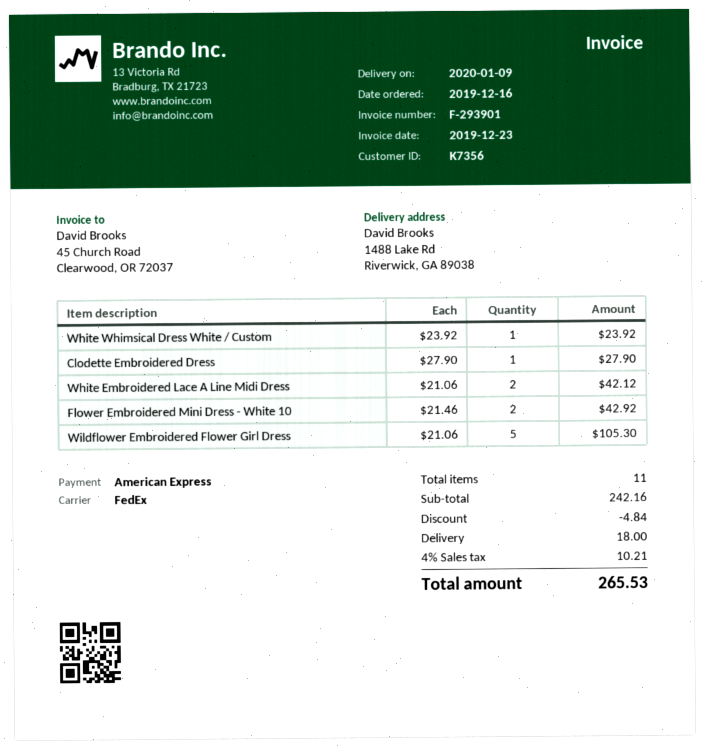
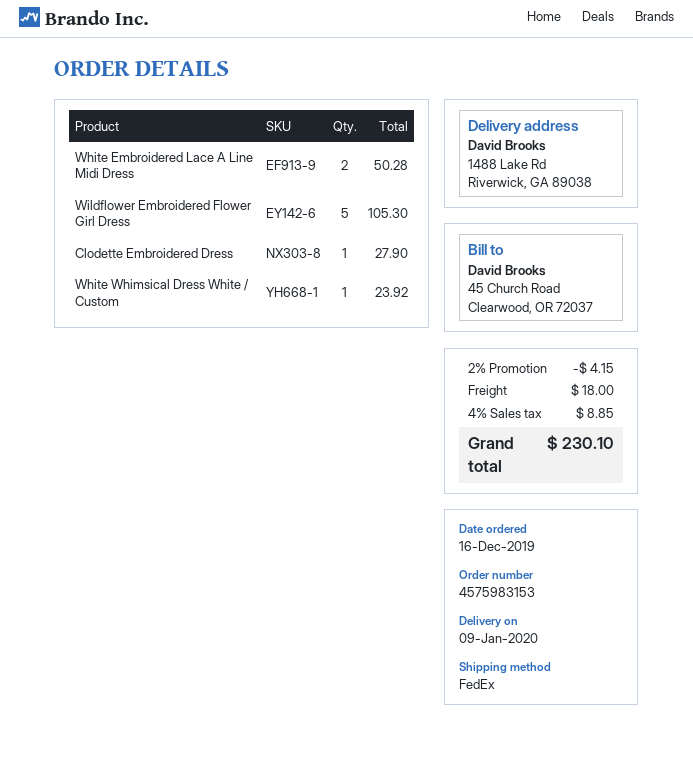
White Embroidered Lace A Line Midi Dress: 2 for 42.12 -> 2 for 50.28
Flower Embroidered Mini Dress - White 10: 2 for 42.92 -> none
discount: 4.84 -> 4.15
tax: 4% = 10.21 -> 4% = 8.85
total: 265.53 -> 230.10

